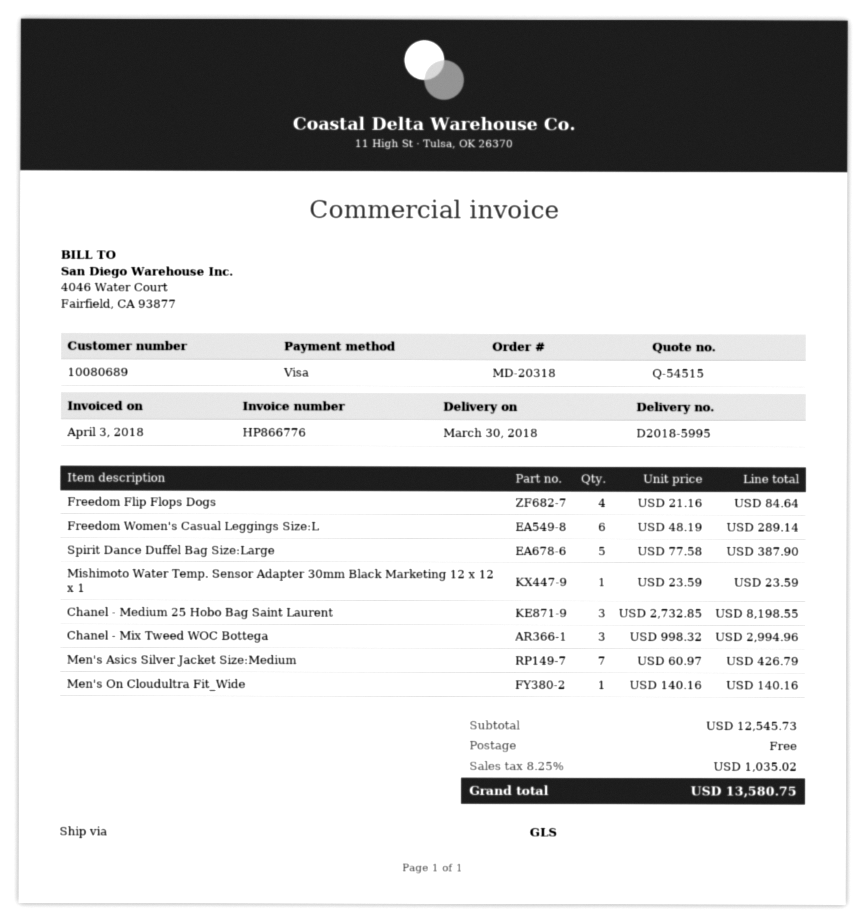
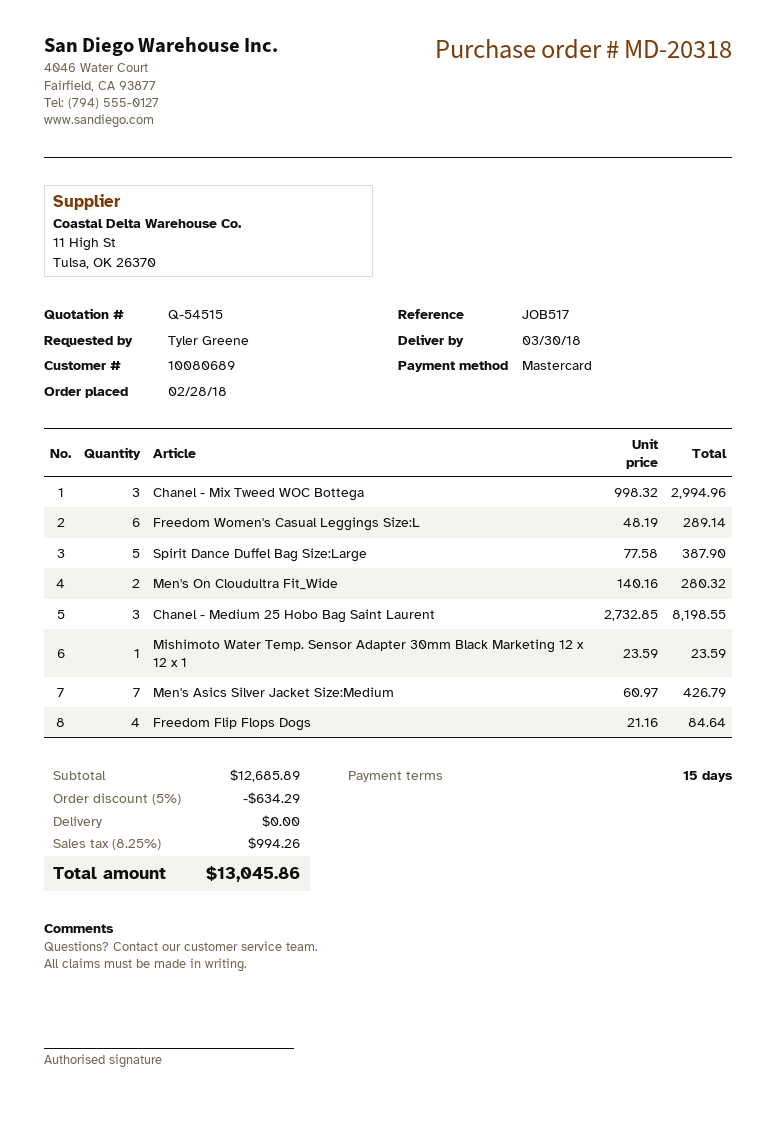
payment method: Visa -> Mastercard
Men's On Cloudultra Fit_Wide: 1 x 140.16 = 140.16 -> 2 x 140.16 = 280.32
subtotal: 12545.73 -> 12685.89
discount: none -> 5% = 634.29
tax: 8.25% = 1035.02 -> 8.25% = 994.26
total: 13580.75 -> 13045.86

